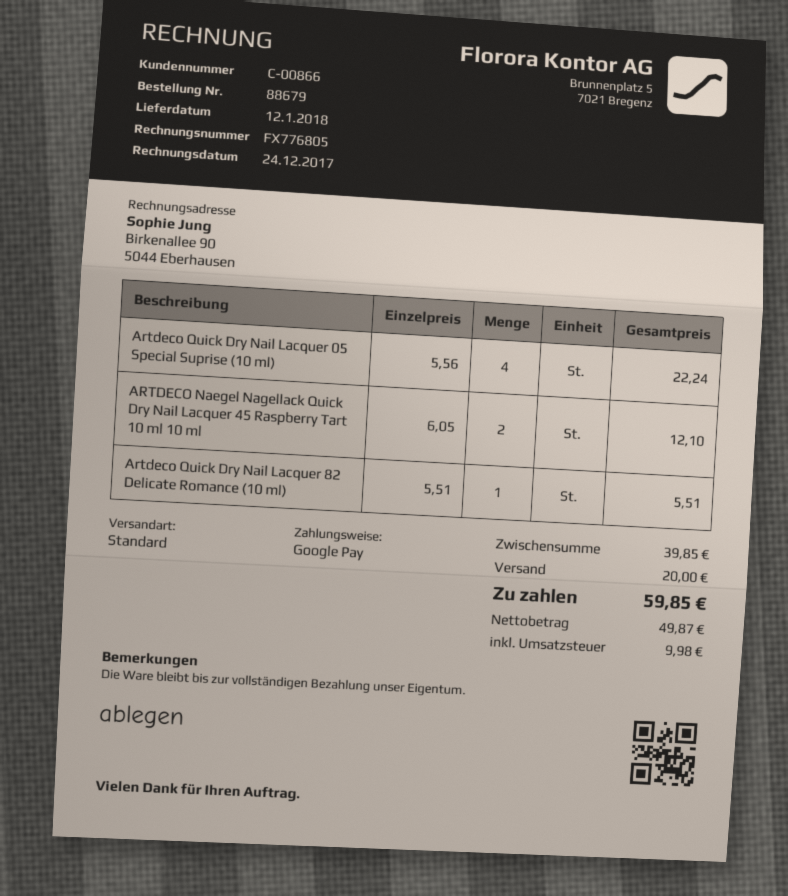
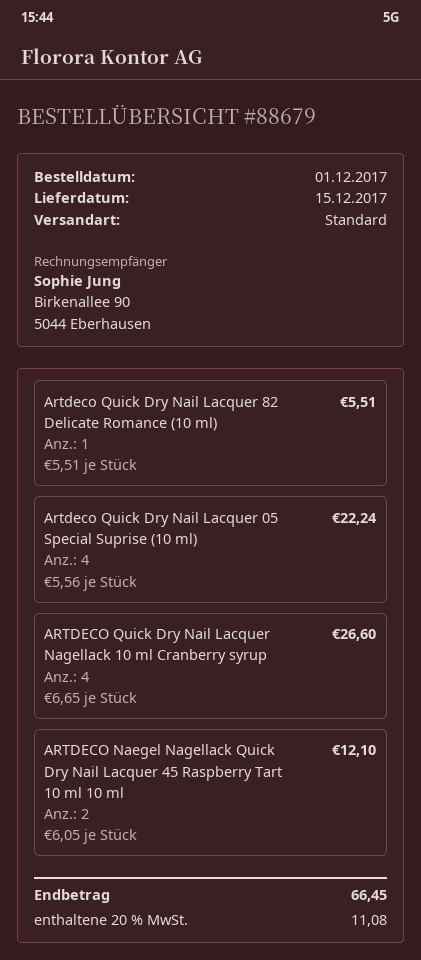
delivery date: 2018-01-12 -> 2017-12-15
ARTDECO Quick Dry Nail Lacquer Nagellack 10 ml Cranberry syrup: none -> 4 x 6.65 = 26.60
shipping: 20.00 -> none
tax: 9.98 -> 11.08
total: 59.85 -> 66.45

